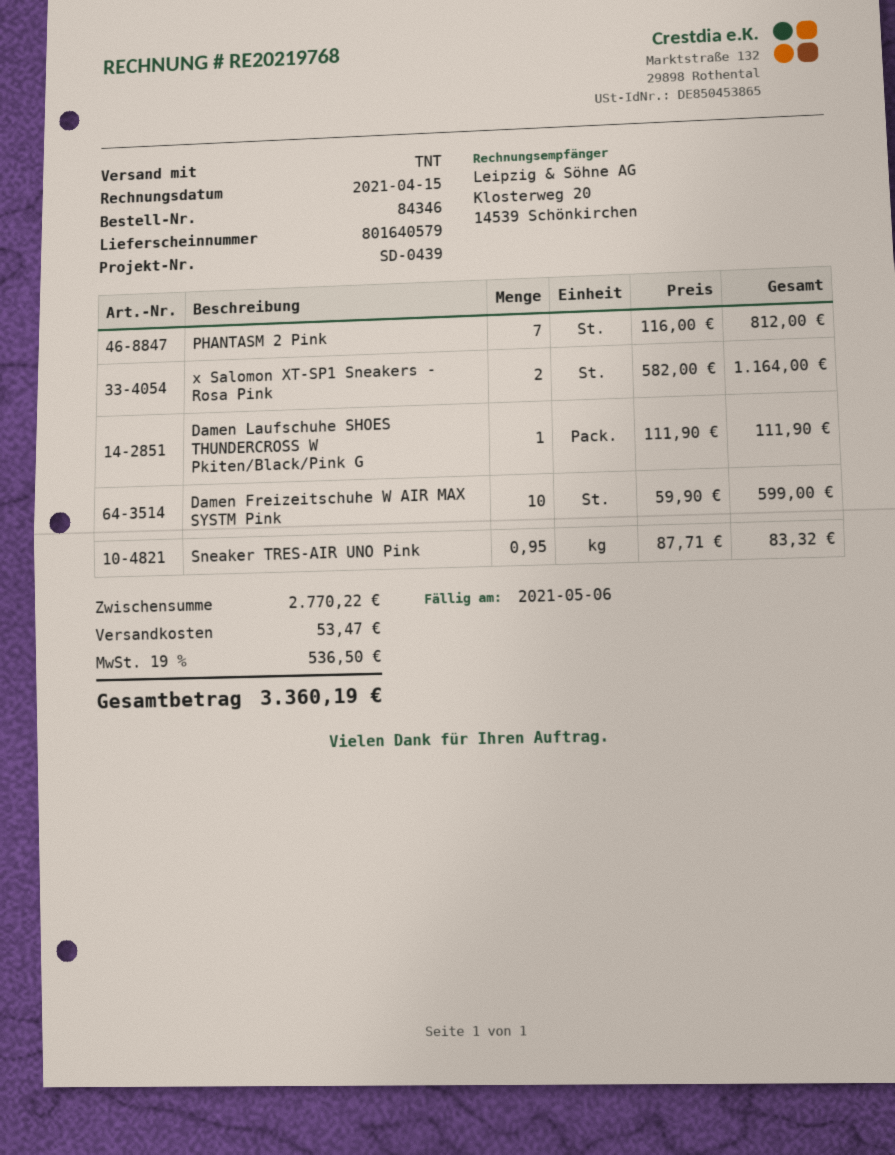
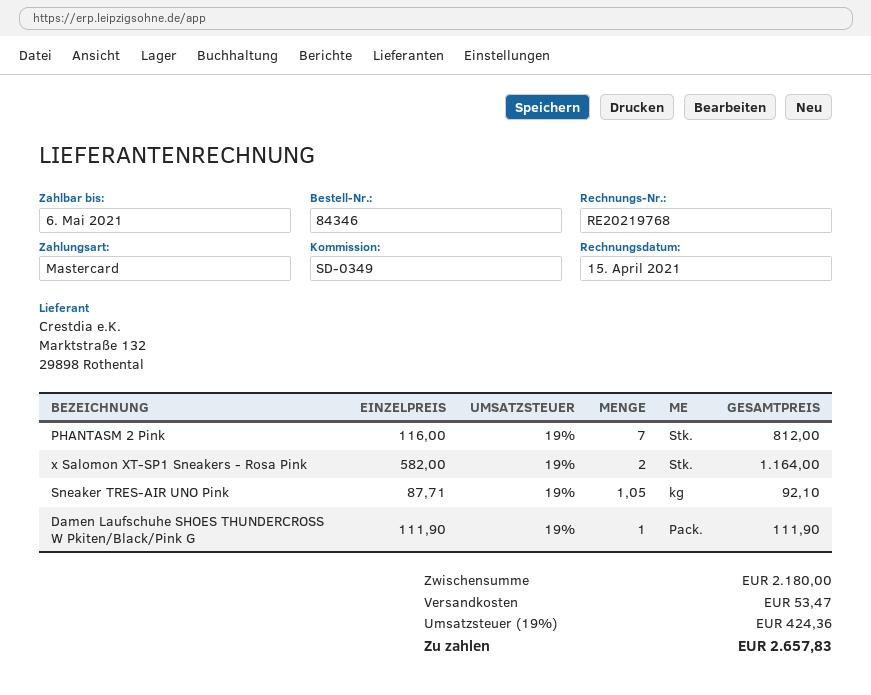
reference: SD-0439 -> SD-0349
Damen Freizeitschuhe W AIR MAX SYSTM Pink: 10 x 59.90 = 599.00 -> none
Sneaker TRES-AIR UNO Pink: 0.95 x 87.71 = 83.32 -> 1.05 x 87.71 = 92.10
subtotal: 2770.22 -> 2180.00
tax: 19% = 536.50 -> 19% = 424.36
total: 3360.19 -> 2657.83

